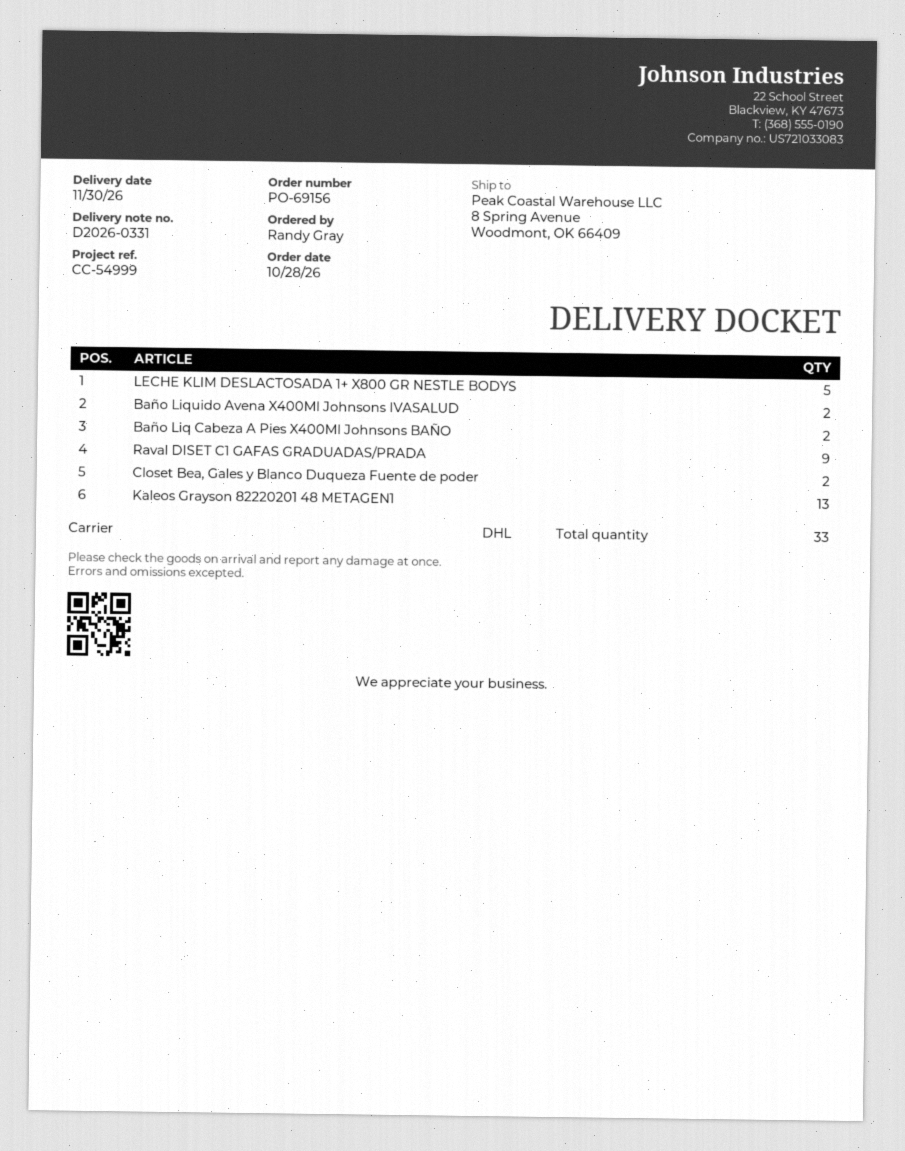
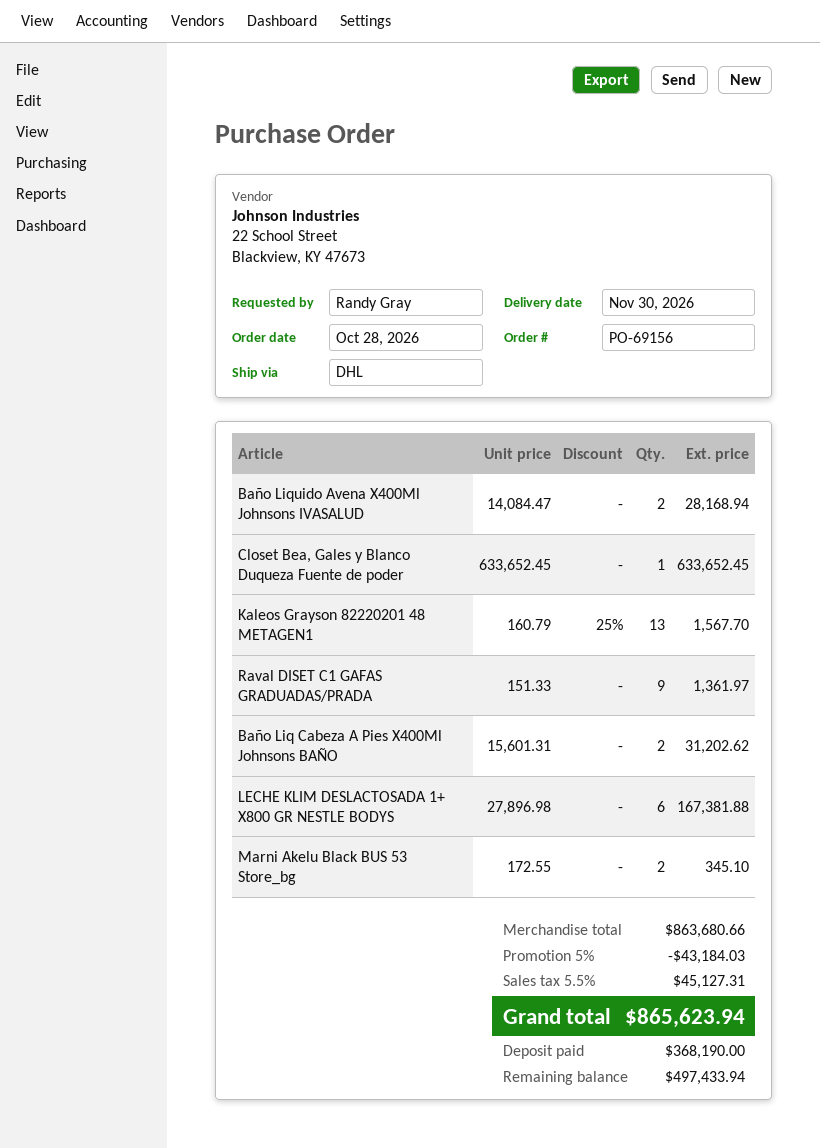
LECHE KLIM DESLACTOSADA 1+ X800 GR NESTLE BODYS: 5 -> 6
Closet Bea, Gales y Blanco Duqueza Fuente de poder: 2 -> 1
Marni Akelu Black BUS 53 Store_bg: none -> 2

